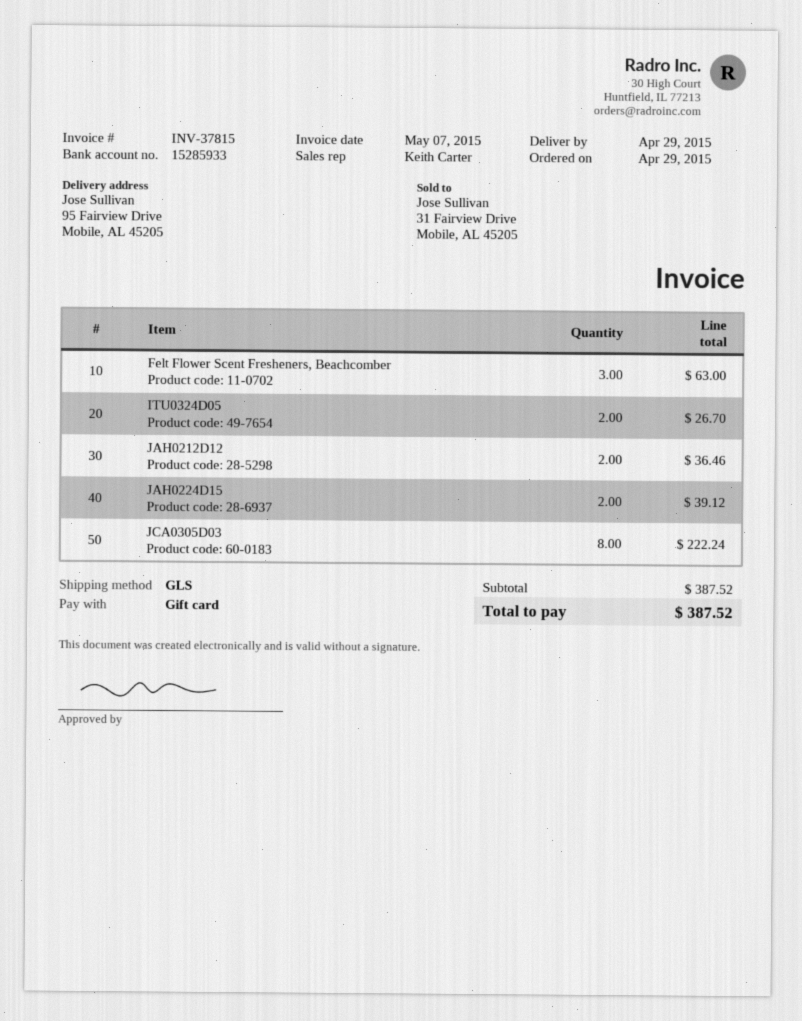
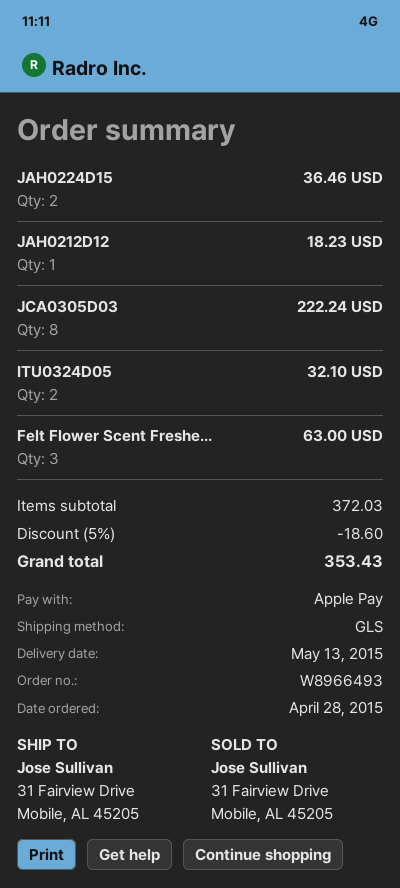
order date: 2015-04-29 -> 2015-04-28
delivery date: 2015-04-29 -> 2015-05-13
payment method: gift card -> Apple Pay
ship to: 95 Fairview Drive, Mobile, AL 45205 -> 31 Fairview Drive, Mobile, AL 45205
ITU0324D05: 2 for 26.70 -> 2 for 32.10
JAH0212D12: 2 for 36.46 -> 1 for 18.23
JAH0224D15: 2 for 39.12 -> 2 for 36.46
subtotal: 387.52 -> 372.03
discount: none -> 5% = 18.60
total: 387.52 -> 353.43

